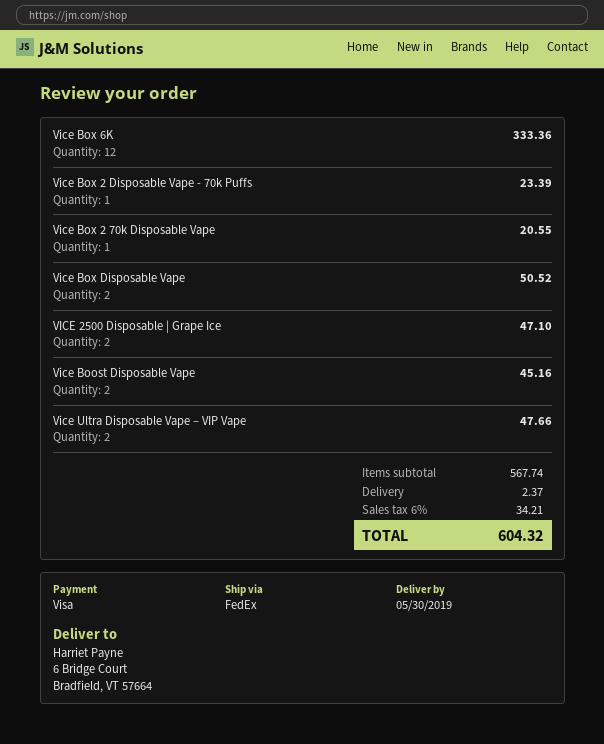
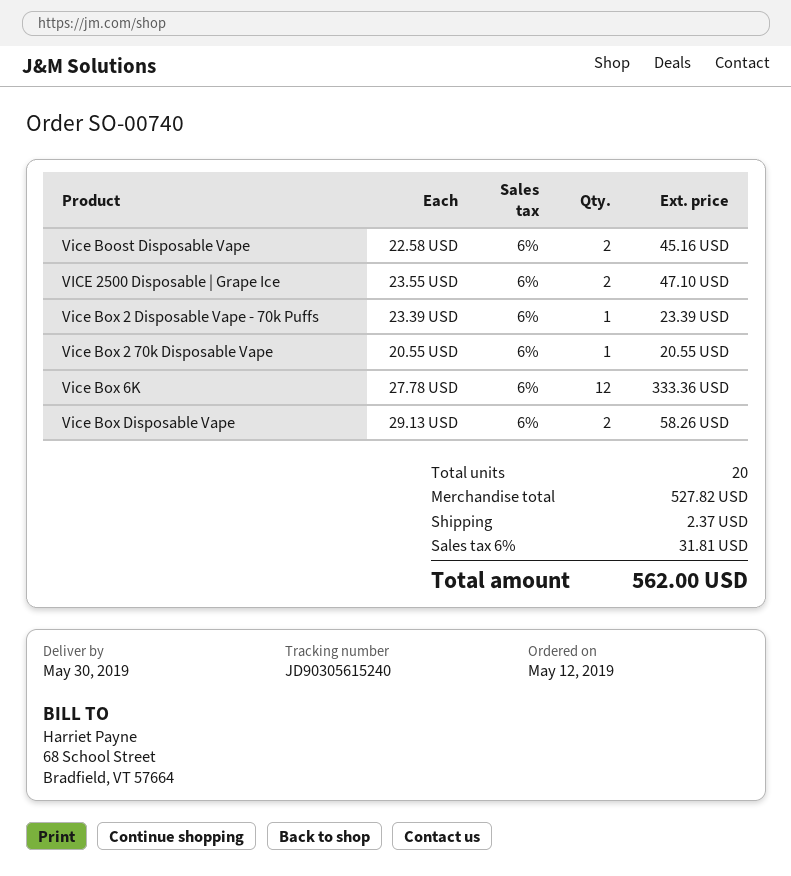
Vice Box Disposable Vape: 2 for 50.52 -> 2 for 58.26
Vice Ultra Disposable Vape – VIP Vape: 2 for 47.66 -> none
subtotal: 567.74 -> 527.82
tax: 6% = 34.21 -> 6% = 31.81
total: 604.32 -> 562.00

